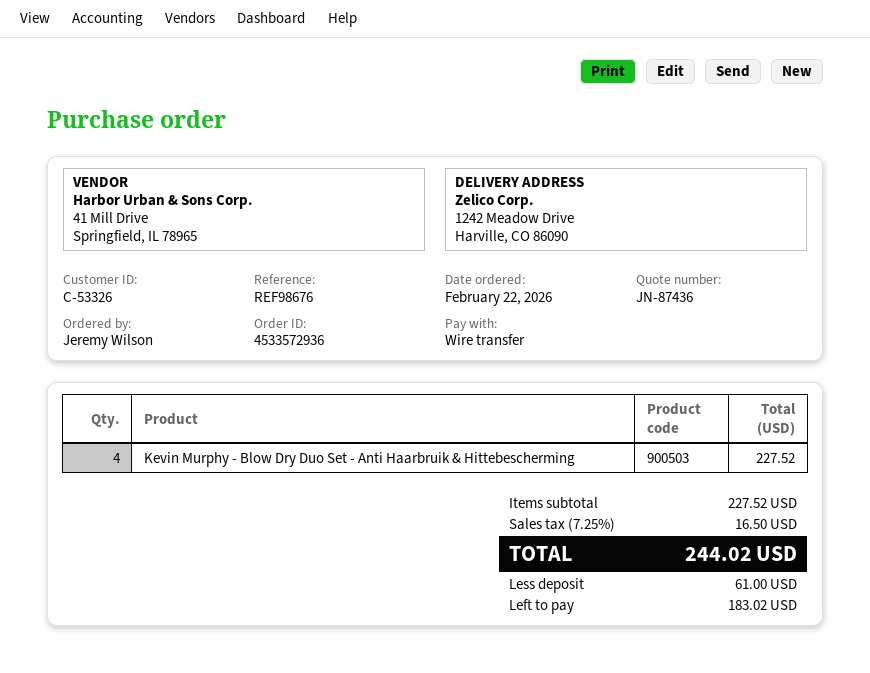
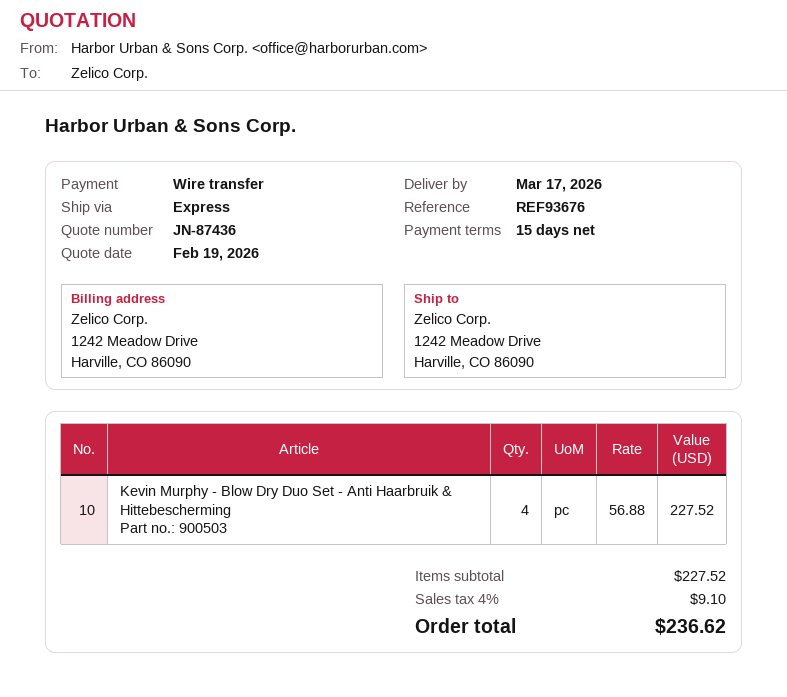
reference: REF98676 -> REF93676
tax: 7.25% = 16.50 -> 4% = 9.10
total: 244.02 -> 236.62

